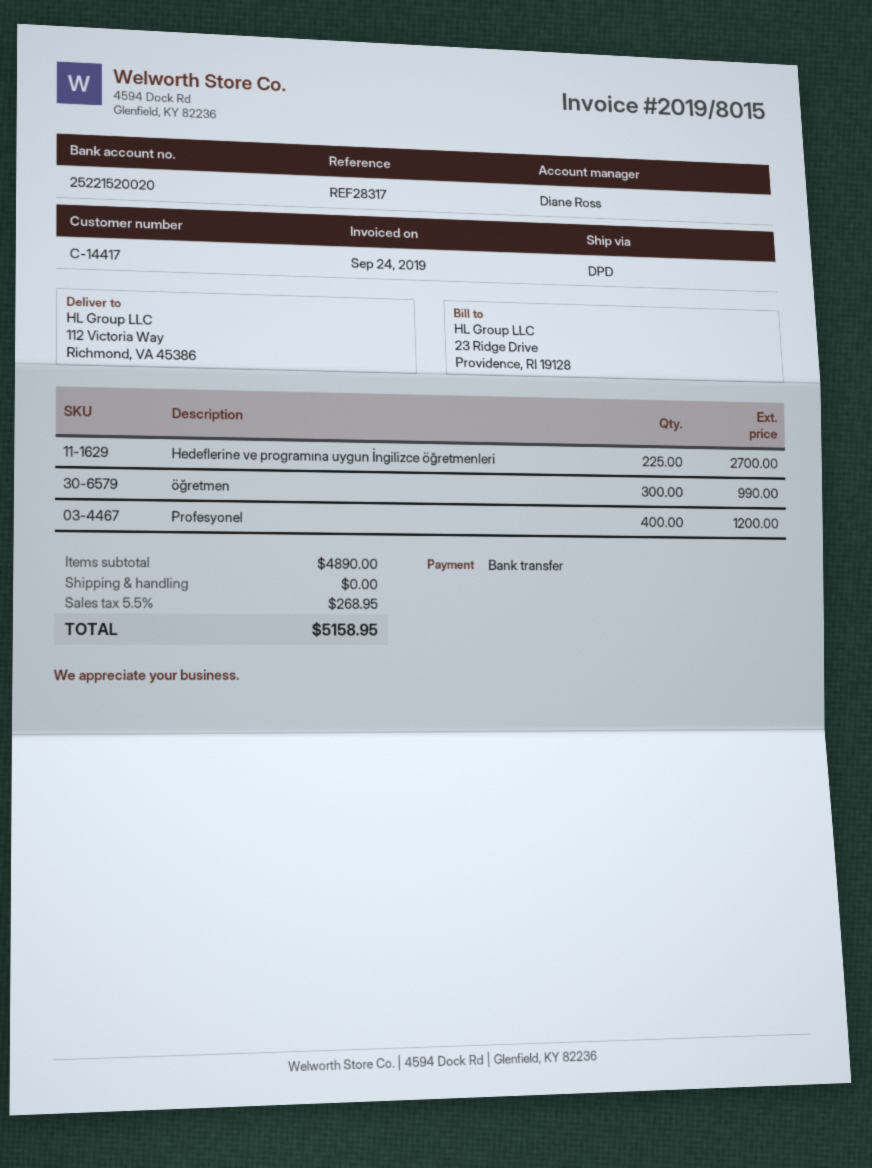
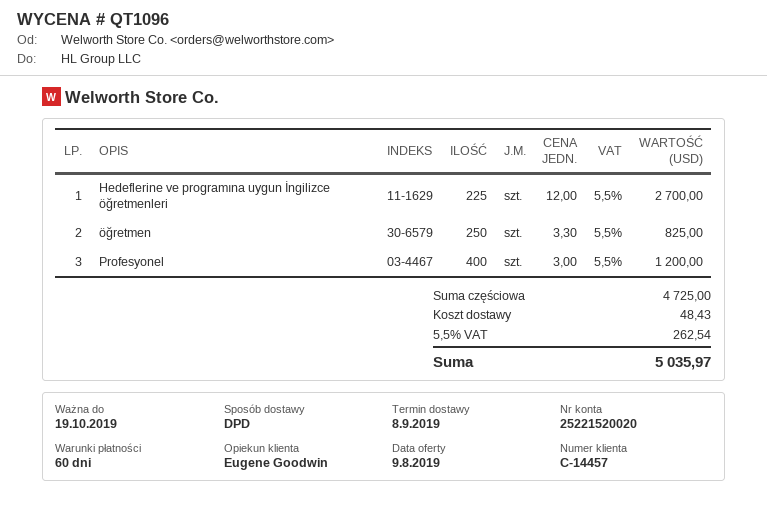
customer number: C-14417 -> C-14457
sales rep: Diane Ross -> Eugene Goodwin
öğretmen: 300 for 990.00 -> 250 for 825.00
subtotal: 4890.00 -> 4725.00
shipping: 0.00 -> 48.43
tax: 5.5% = 268.95 -> 5.5% = 262.54
total: 5158.95 -> 5035.97

